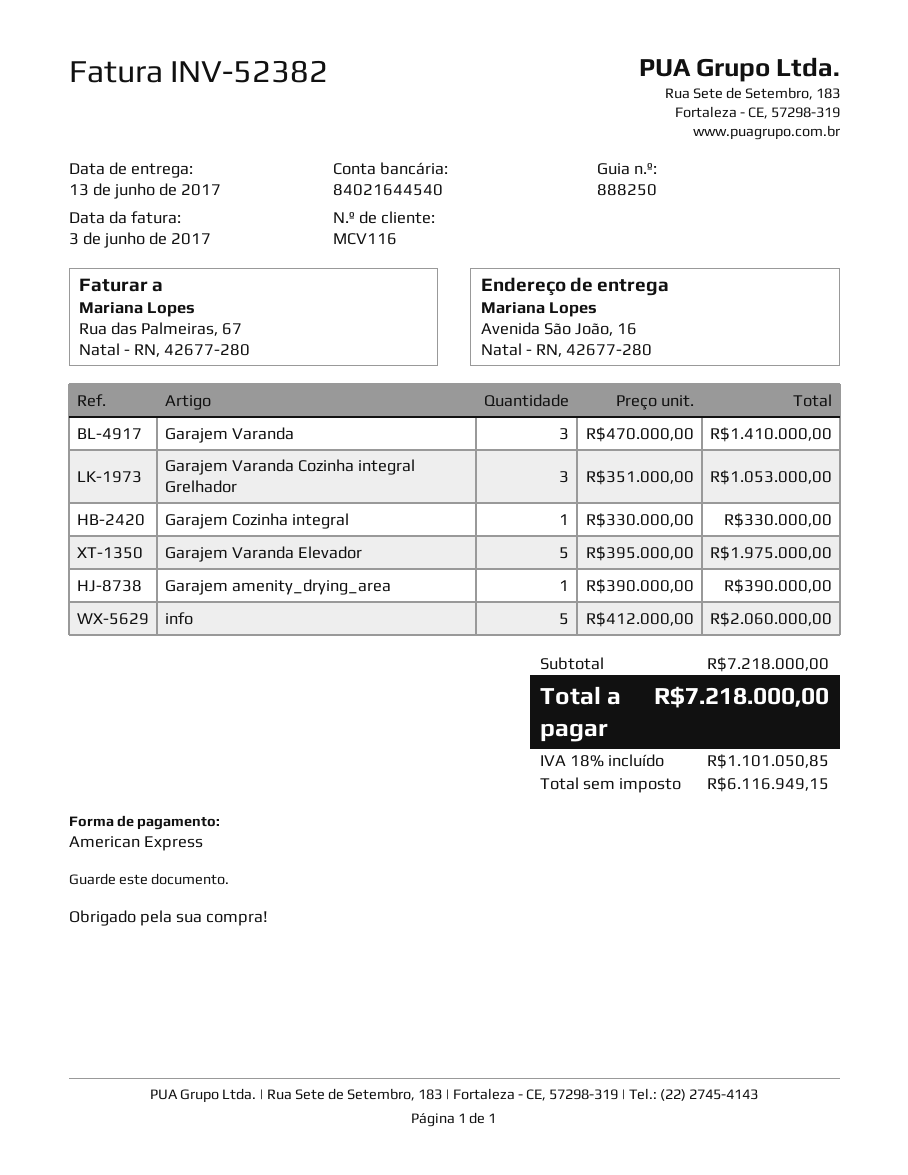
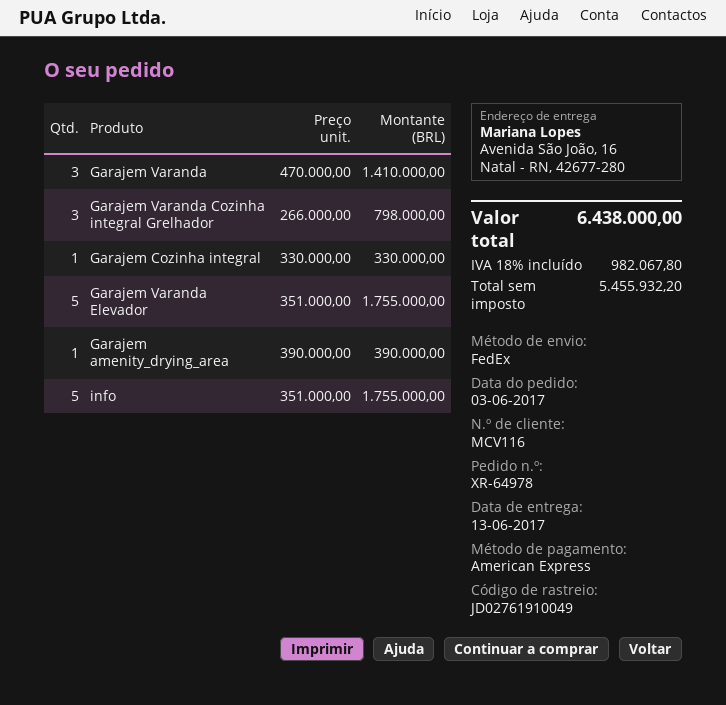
Garajem Varanda Cozinha integral Grelhador: 3 x 351000.00 = 1053000.00 -> 3 x 266000.00 = 798000.00
Garajem Varanda Elevador: 5 x 395000.00 = 1975000.00 -> 5 x 351000.00 = 1755000.00
info: 5 x 412000.00 = 2060000.00 -> 5 x 351000.00 = 1755000.00
net: 6116949.15 -> 5455932.20
tax: 18% = 1101050.85 -> 18% = 982067.80
total: 7218000.00 -> 6438000.00

